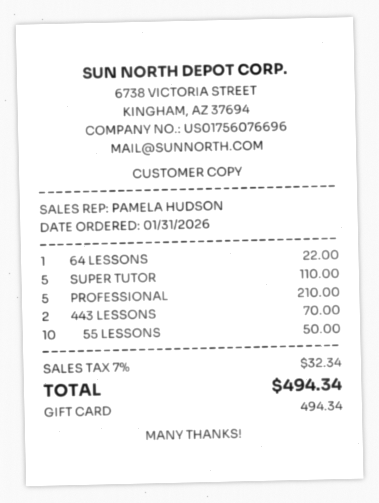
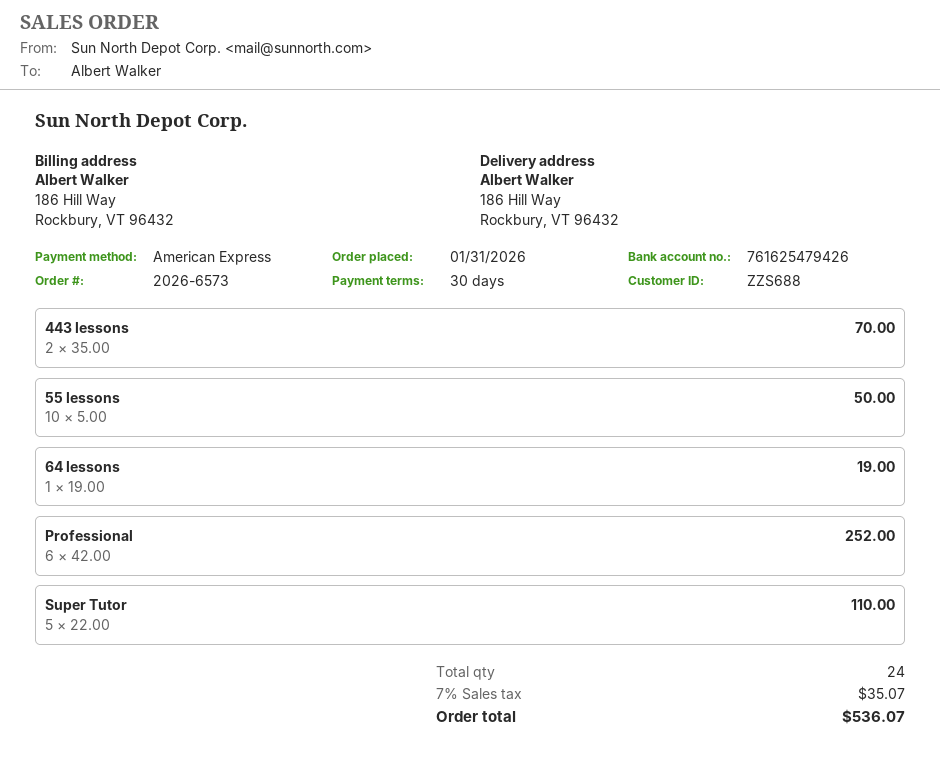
payment method: gift card -> American Express
64 LESSONS: 1 for 22.00 -> 1 for 19.00
PROFESSIONAL: 5 for 210.00 -> 6 for 252.00
tax: 7% = 32.34 -> 7% = 35.07
total: 494.34 -> 536.07

